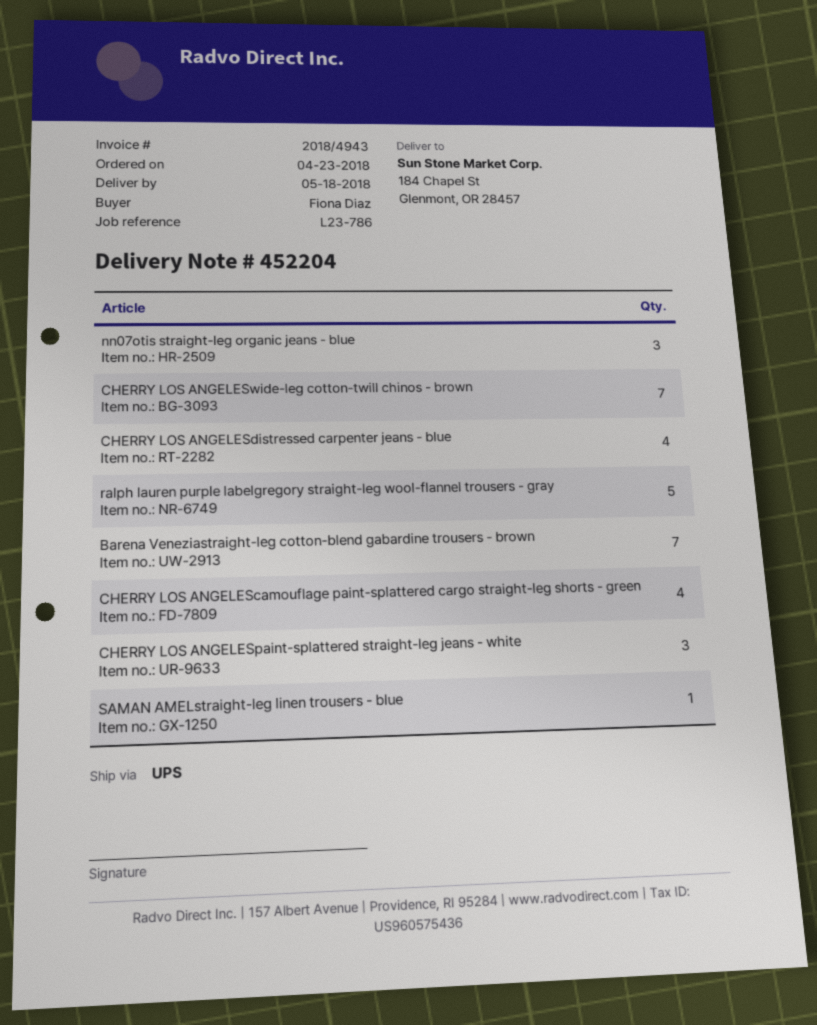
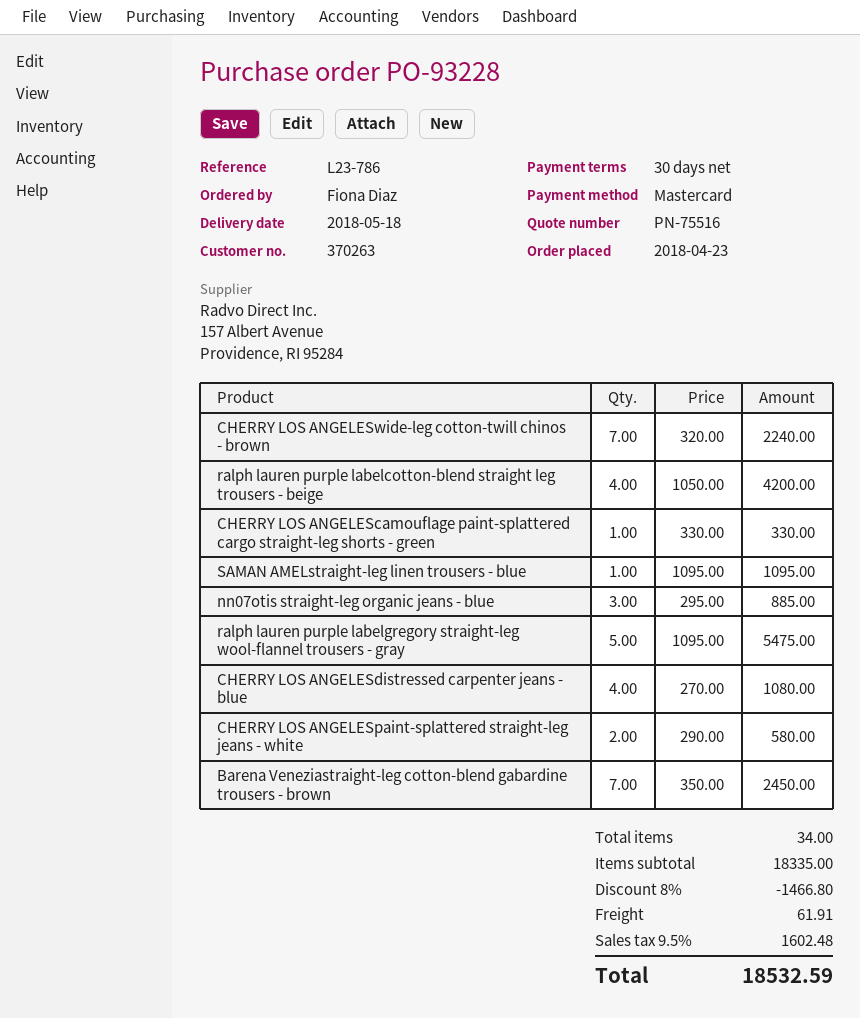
CHERRY LOS ANGELEScamouflage paint-splattered cargo straight-leg shorts - green: 4 -> 1
CHERRY LOS ANGELESpaint-splattered straight-leg jeans - white: 3 -> 2
ralph lauren purple labelcotton-blend straight leg trousers - beige: none -> 4

